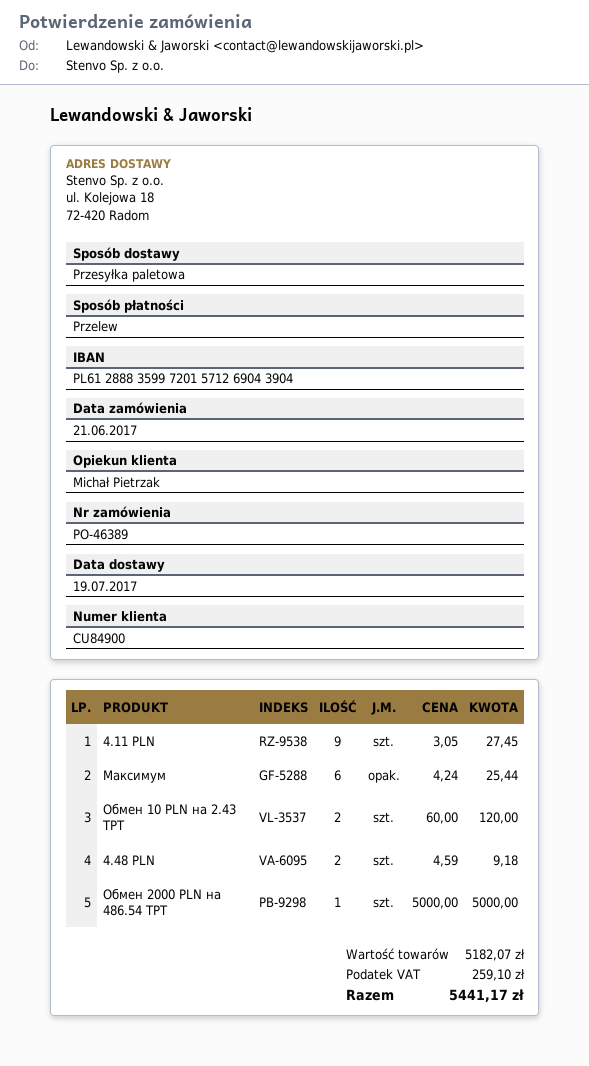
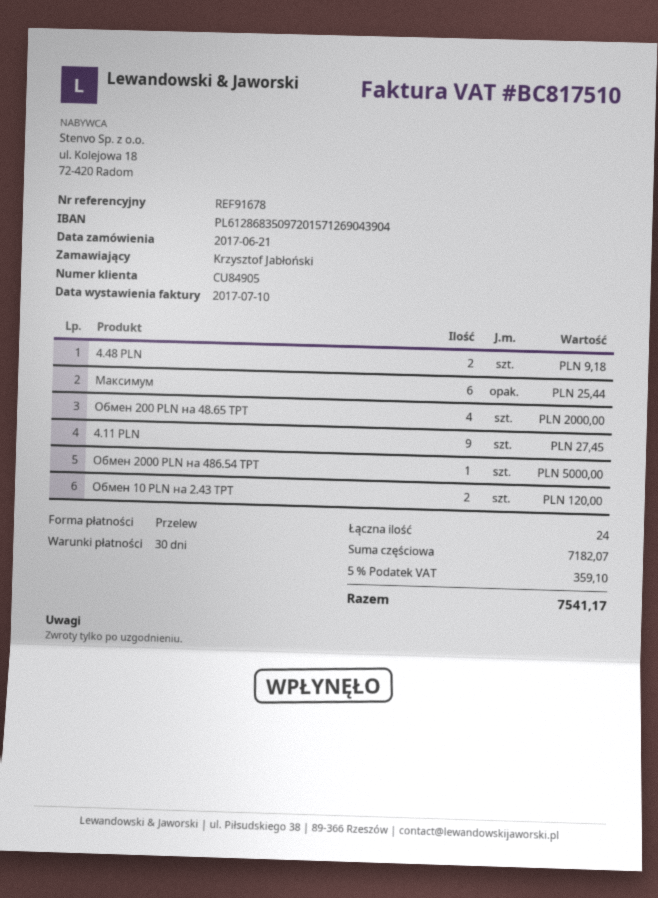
customer number: CU84900 -> CU84905
bank account: PL61288835997201571269043904 -> PL61286835097201571269043904
Обмен 200 PLN на 48.65 TPT: none -> 4 for 2000.00
subtotal: 5182.07 -> 7182.07
tax: 259.10 -> 359.10
total: 5441.17 -> 7541.17

